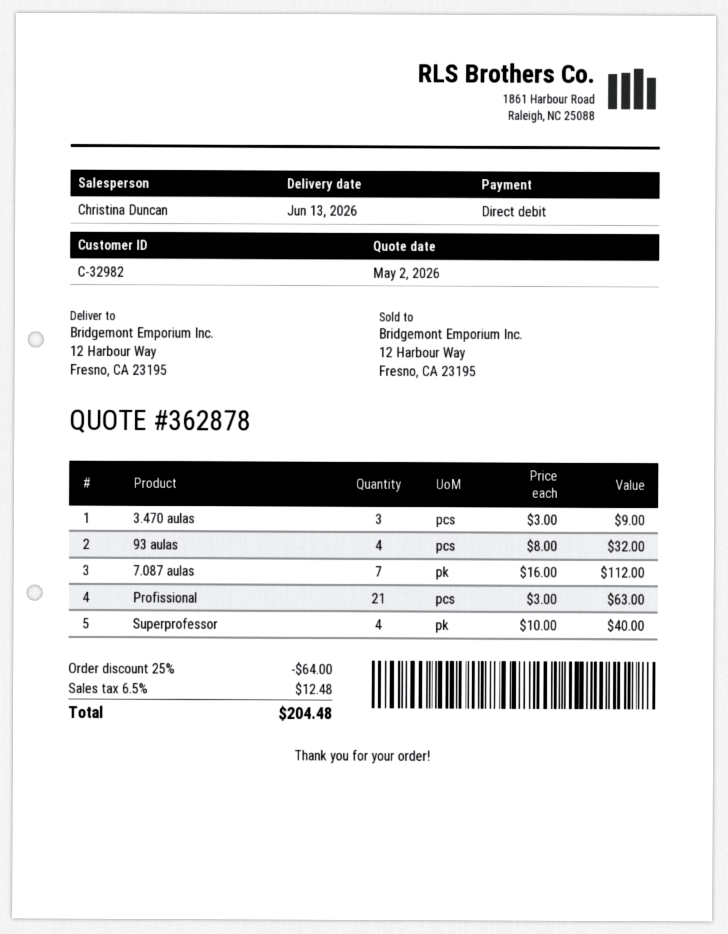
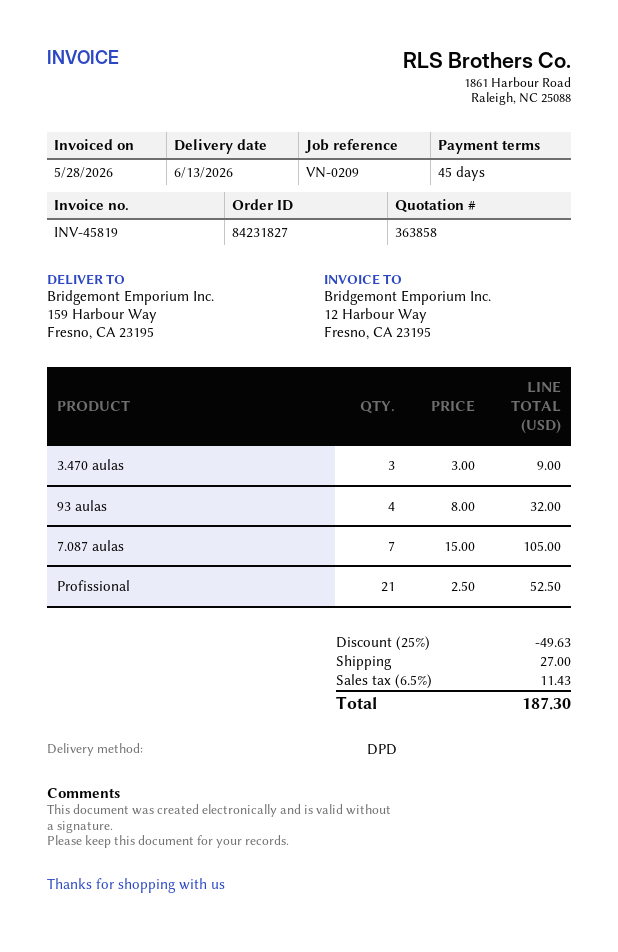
quote number: 362878 -> 363858
ship to: 12 Harbour Way, Fresno, CA 23195 -> 159 Harbour Way, Fresno, CA 23195
7.087 aulas: 7 x 16.00 = 112.00 -> 7 x 15.00 = 105.00
Profissional: 21 x 3.00 = 63.00 -> 21 x 2.50 = 52.50
Superprofessor: 4 x 10.00 = 40.00 -> none
discount: 25% = 64.00 -> 25% = 49.63
shipping: none -> 27.00
tax: 6.5% = 12.48 -> 6.5% = 11.43
total: 204.48 -> 187.30

